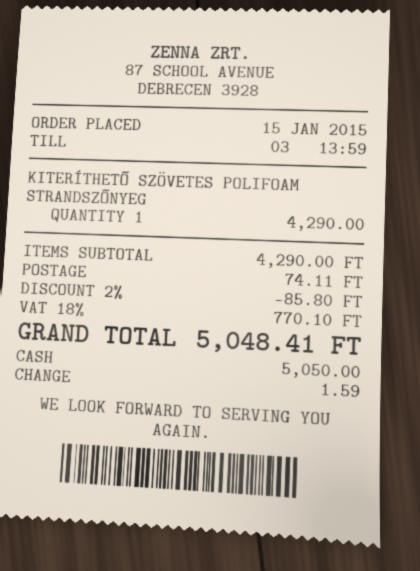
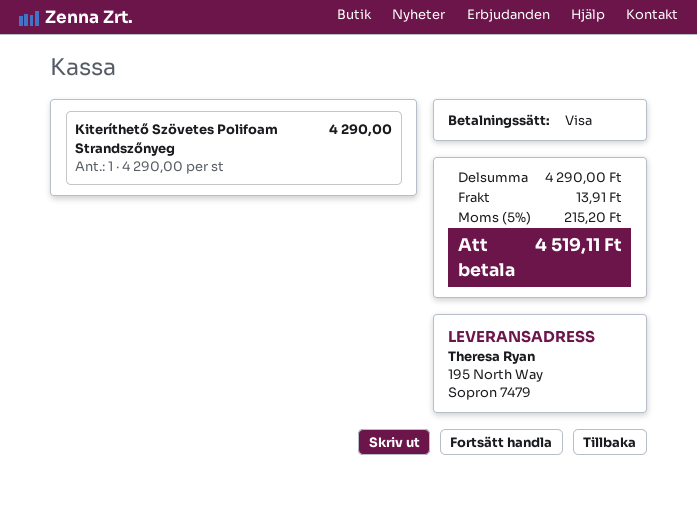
payment method: cash -> Visa
discount: 2% = 85.80 -> none
shipping: 74.11 -> 13.91
tax: 18% = 770.10 -> 5% = 215.20
total: 5048.41 -> 4519.11

